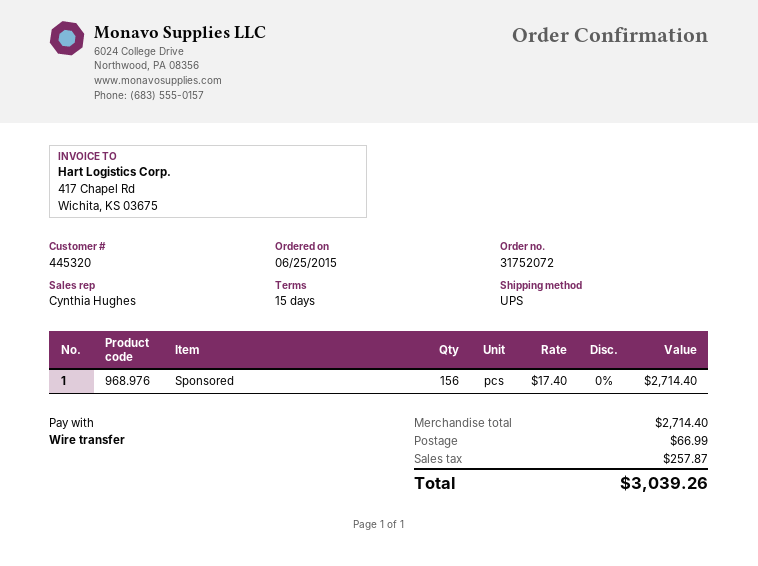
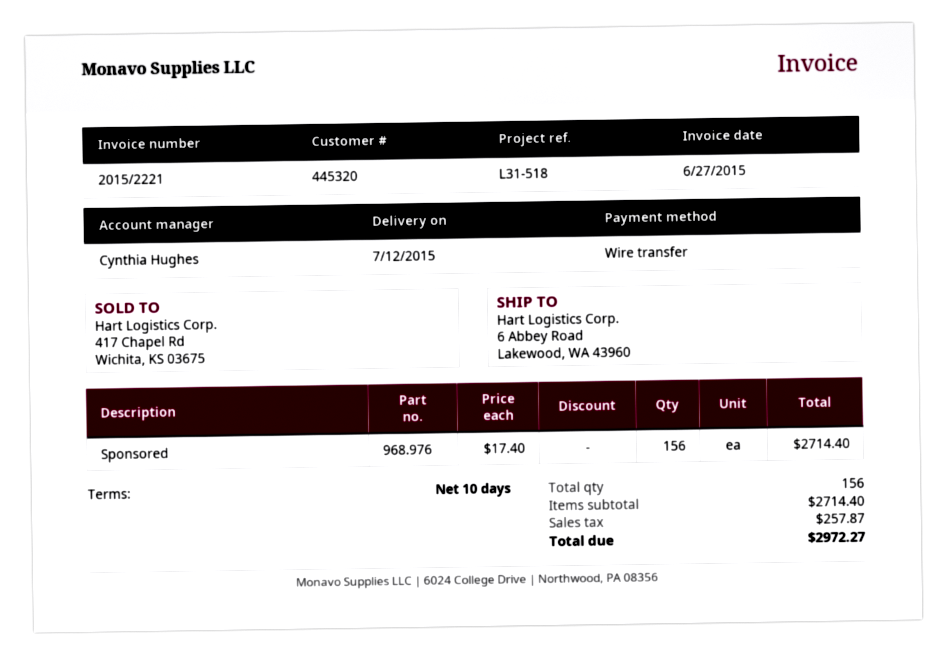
payment terms: 15 days -> 10 days
shipping: 66.99 -> none
total: 3039.26 -> 2972.27

